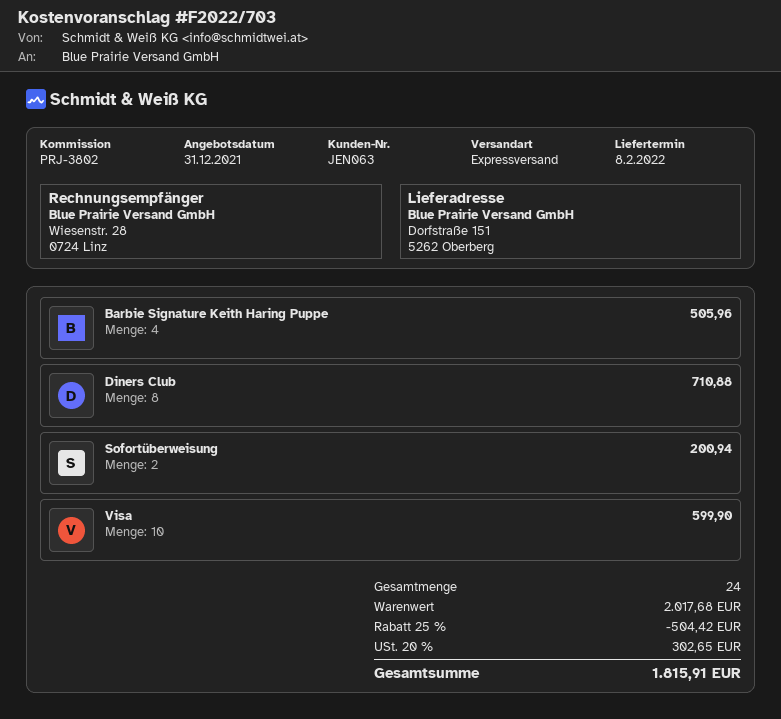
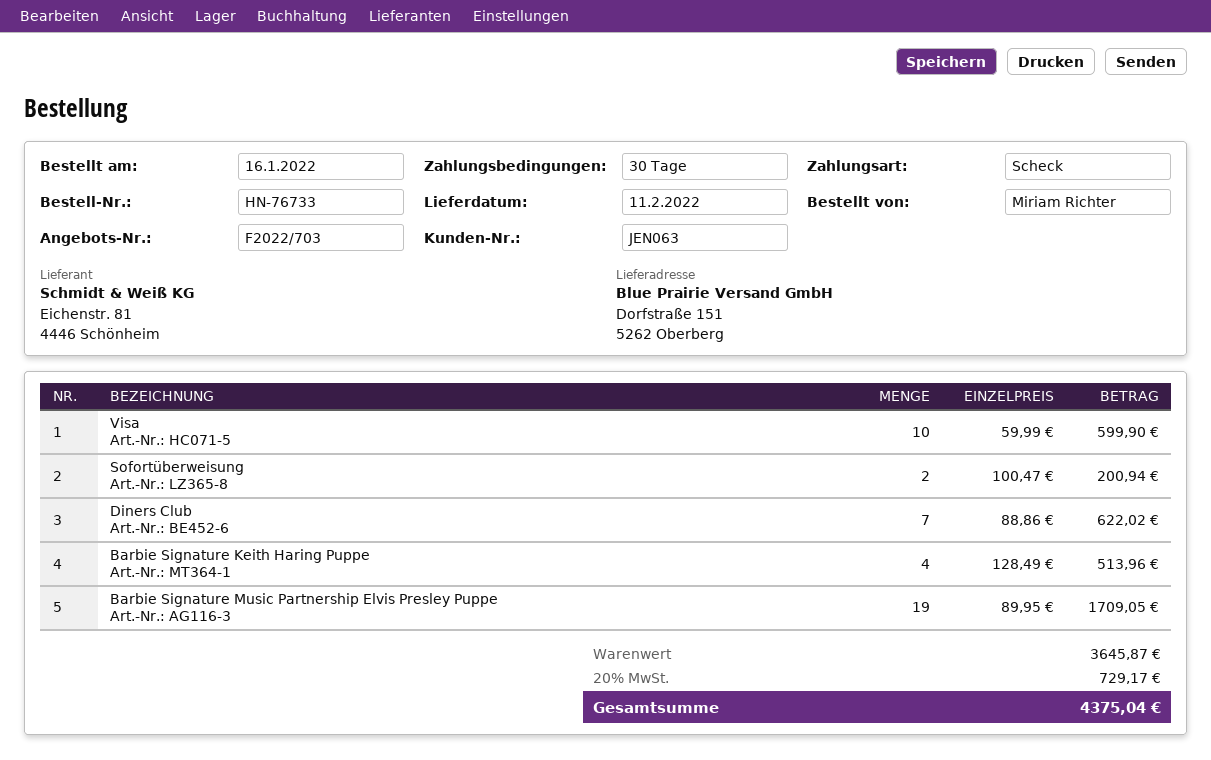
delivery date: 2022-02-08 -> 2022-02-11
Barbie Signature Keith Haring Puppe: 4 for 505.96 -> 4 for 513.96
Diners Club: 8 for 710.88 -> 7 for 622.02
Barbie Signature Music Partnership Elvis Presley Puppe: none -> 19 for 1709.05
subtotal: 2017.68 -> 3645.87
discount: 25% = 504.42 -> none
tax: 20% = 302.65 -> 20% = 729.17
total: 1815.91 -> 4375.04

